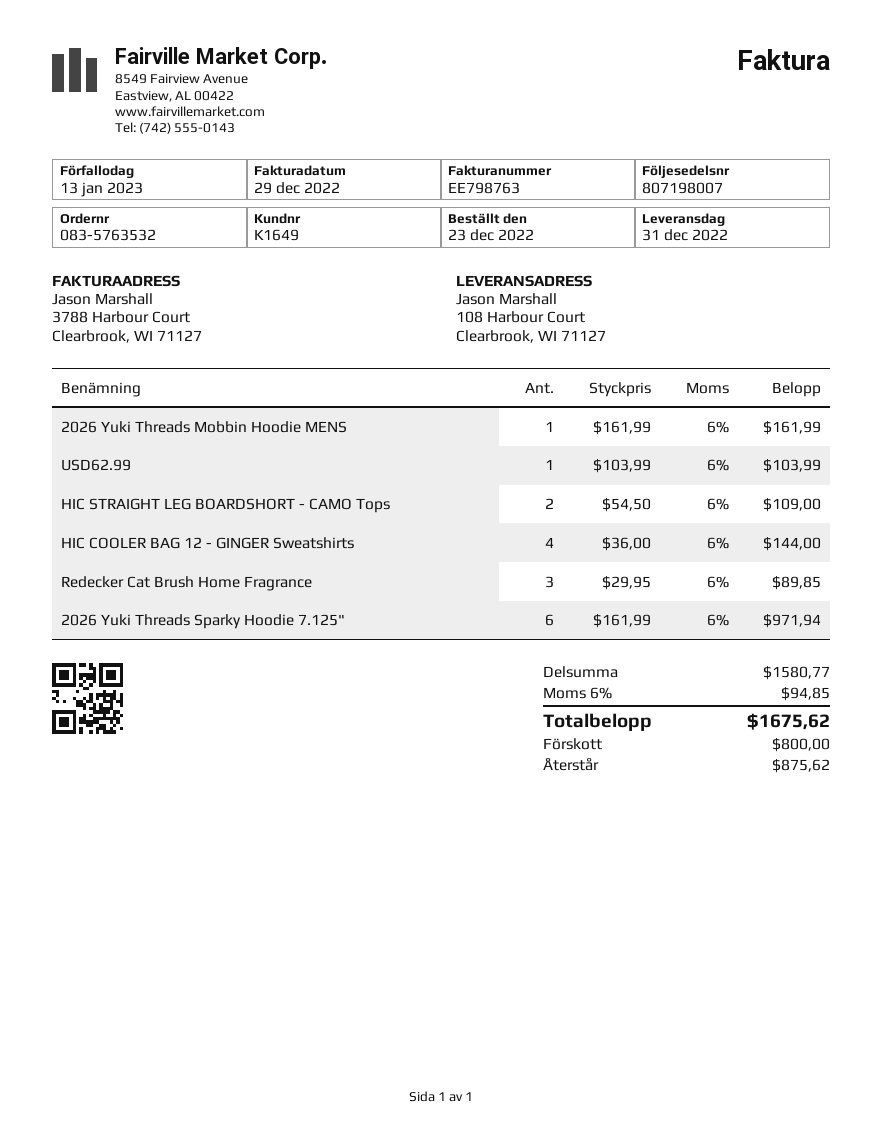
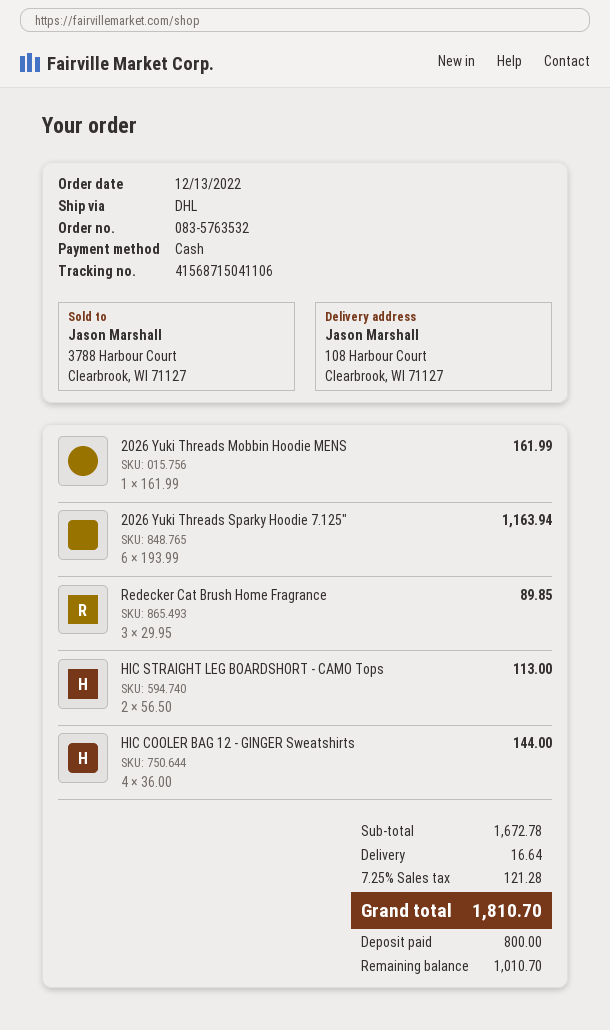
order date: 2022-12-23 -> 2022-12-13
USD62.99: 1 x 103.99 = 103.99 -> none
HIC STRAIGHT LEG BOARDSHORT - CAMO Tops: 2 x 54.50 = 109.00 -> 2 x 56.50 = 113.00
2026 Yuki Threads Sparky Hoodie 7.125": 6 x 161.99 = 971.94 -> 6 x 193.99 = 1163.94
subtotal: 1580.77 -> 1672.78
shipping: none -> 16.64
tax: 6% = 94.85 -> 7.25% = 121.28
total: 1675.62 -> 1810.70
balance: 875.62 -> 1010.70

